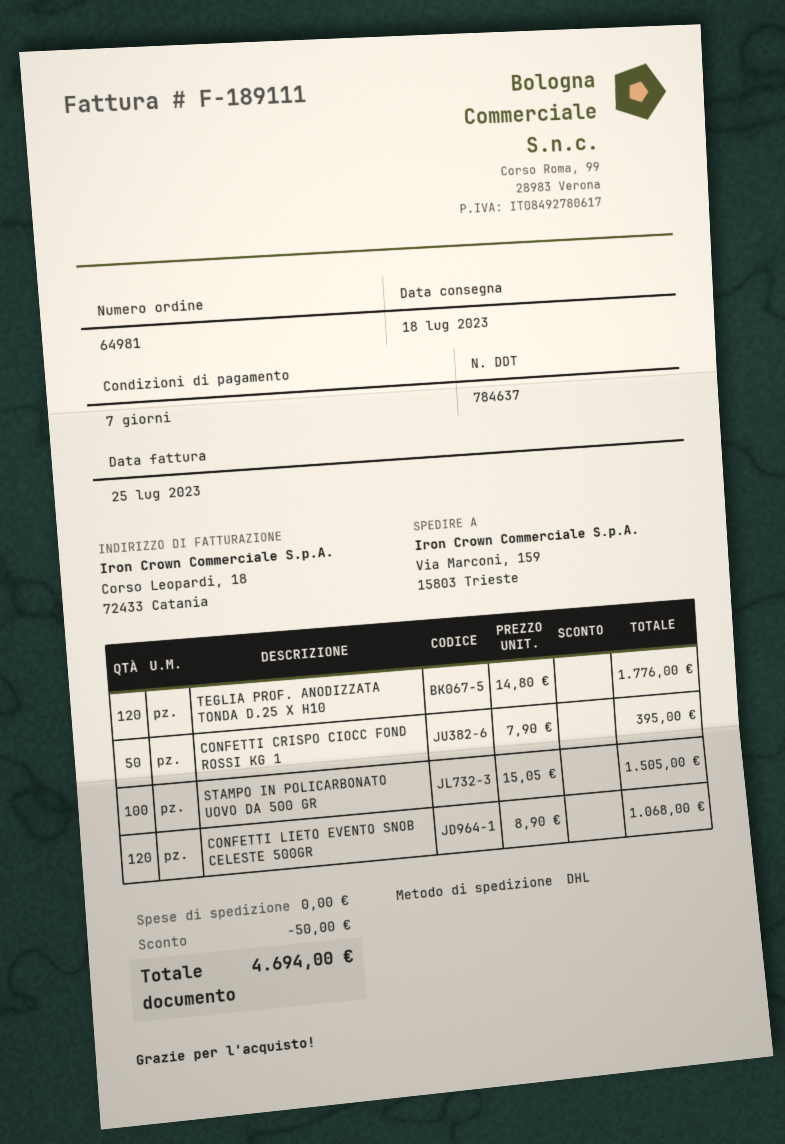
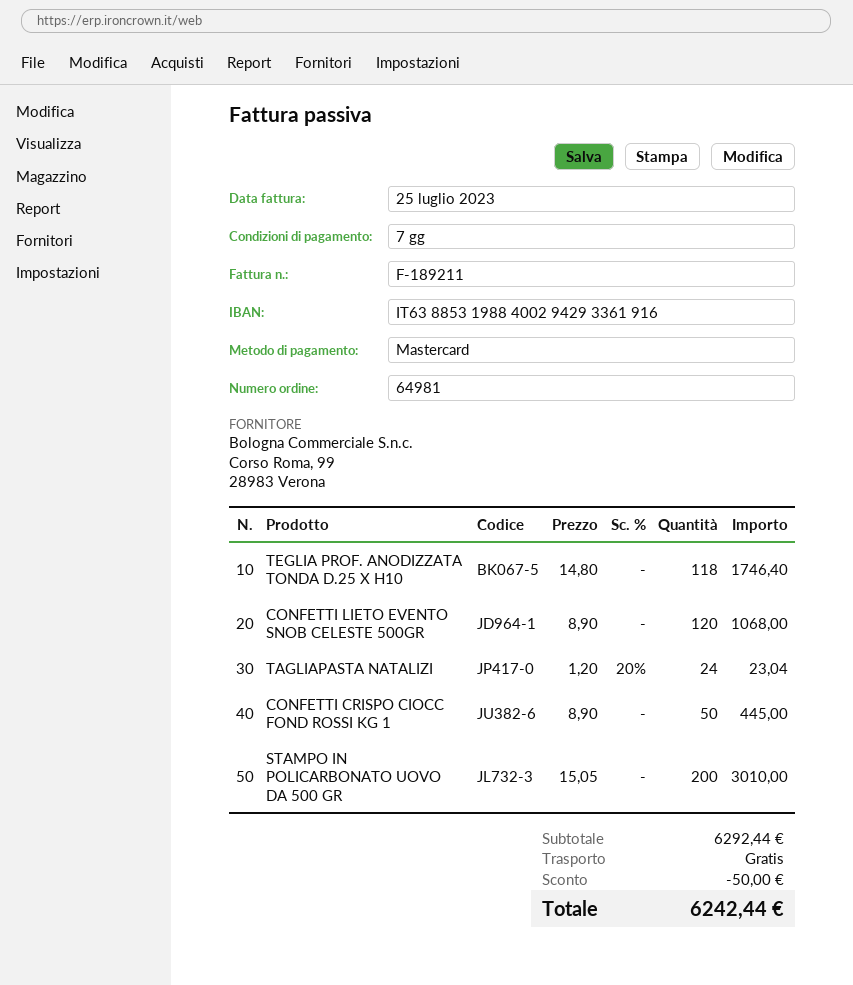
invoice number: F-189111 -> F-189211
TEGLIA PROF. ANODIZZATA TONDA D.25 X H10: 120 x 14.80 = 1776.00 -> 118 x 14.80 = 1746.40
CONFETTI CRISPO CIOCC FOND ROSSI KG 1: 50 x 7.90 = 395.00 -> 50 x 8.90 = 445.00
STAMPO IN POLICARBONATO UOVO DA 500 GR: 100 x 15.05 = 1505.00 -> 200 x 15.05 = 3010.00
TAGLIAPASTA NATALIZI: none -> 24 x 1.20 - 20% = 23.04
total: 4694.00 -> 6242.44

